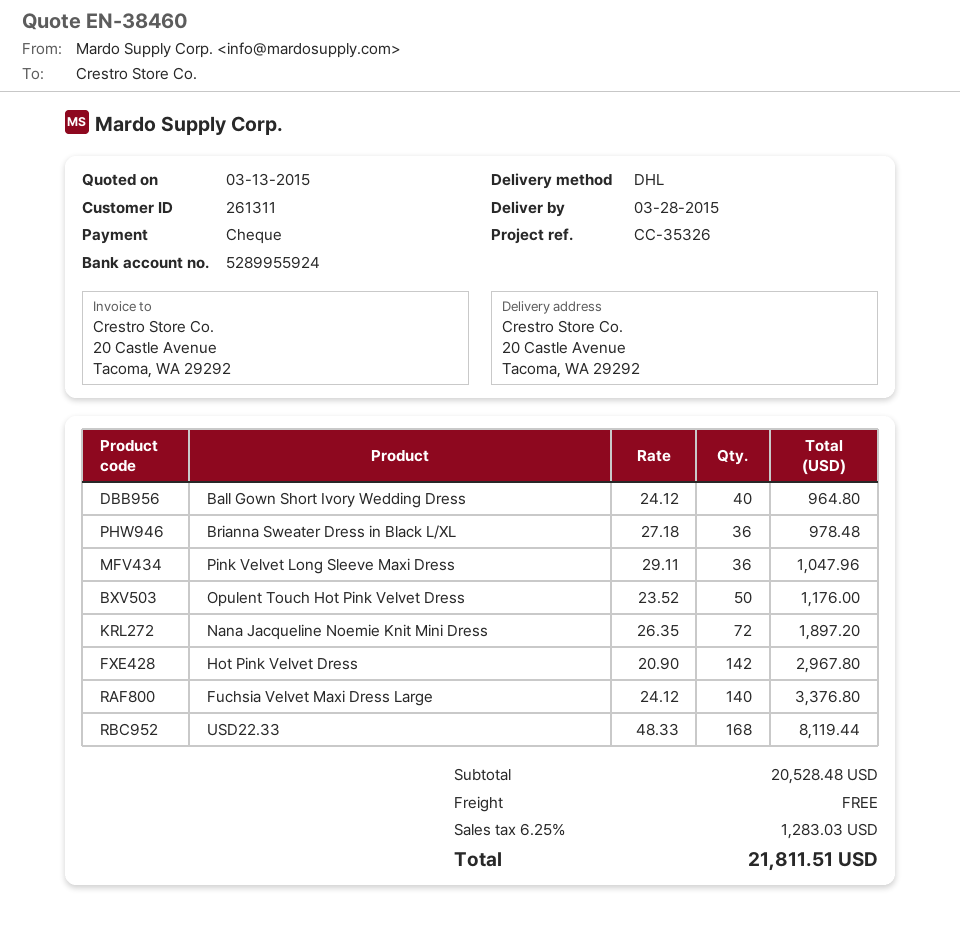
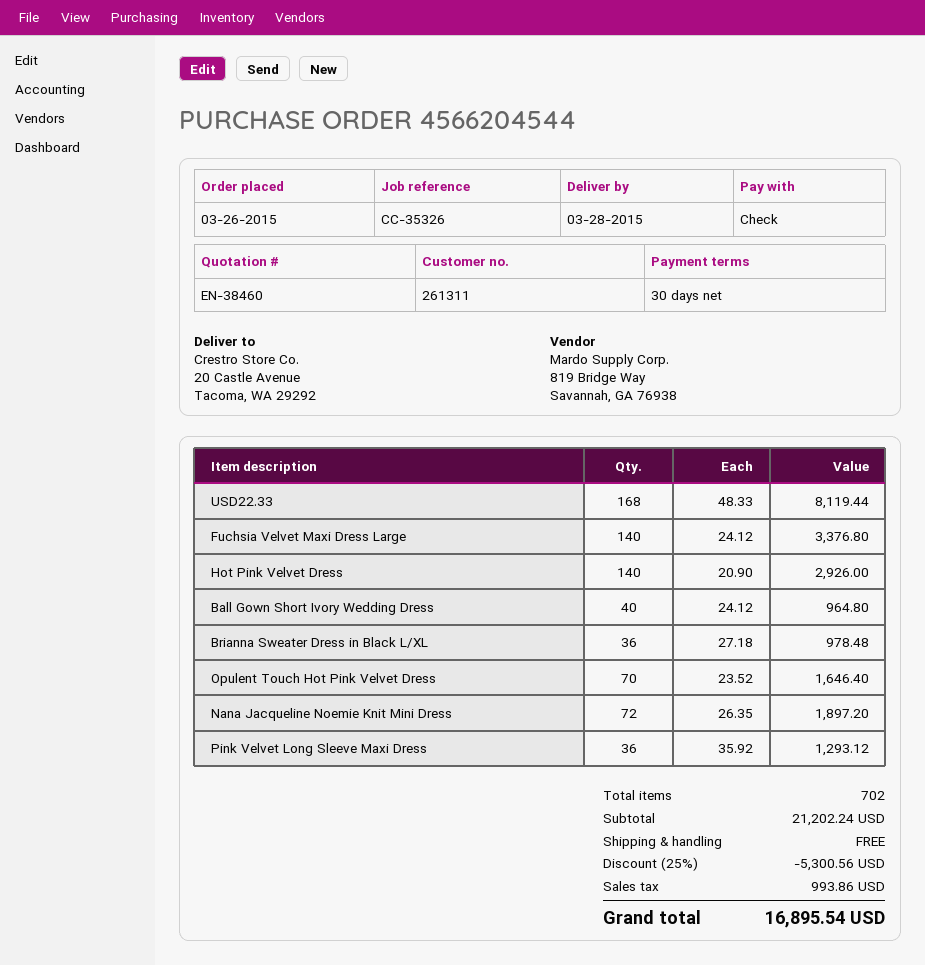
Pink Velvet Long Sleeve Maxi Dress: 36 x 29.11 = 1047.96 -> 36 x 35.92 = 1293.12
Opulent Touch Hot Pink Velvet Dress: 50 x 23.52 = 1176.00 -> 70 x 23.52 = 1646.40
Hot Pink Velvet Dress: 142 x 20.90 = 2967.80 -> 140 x 20.90 = 2926.00
subtotal: 20528.48 -> 21202.24
discount: none -> 25% = 5300.56
tax: 1283.03 -> 993.86
total: 21811.51 -> 16895.54

